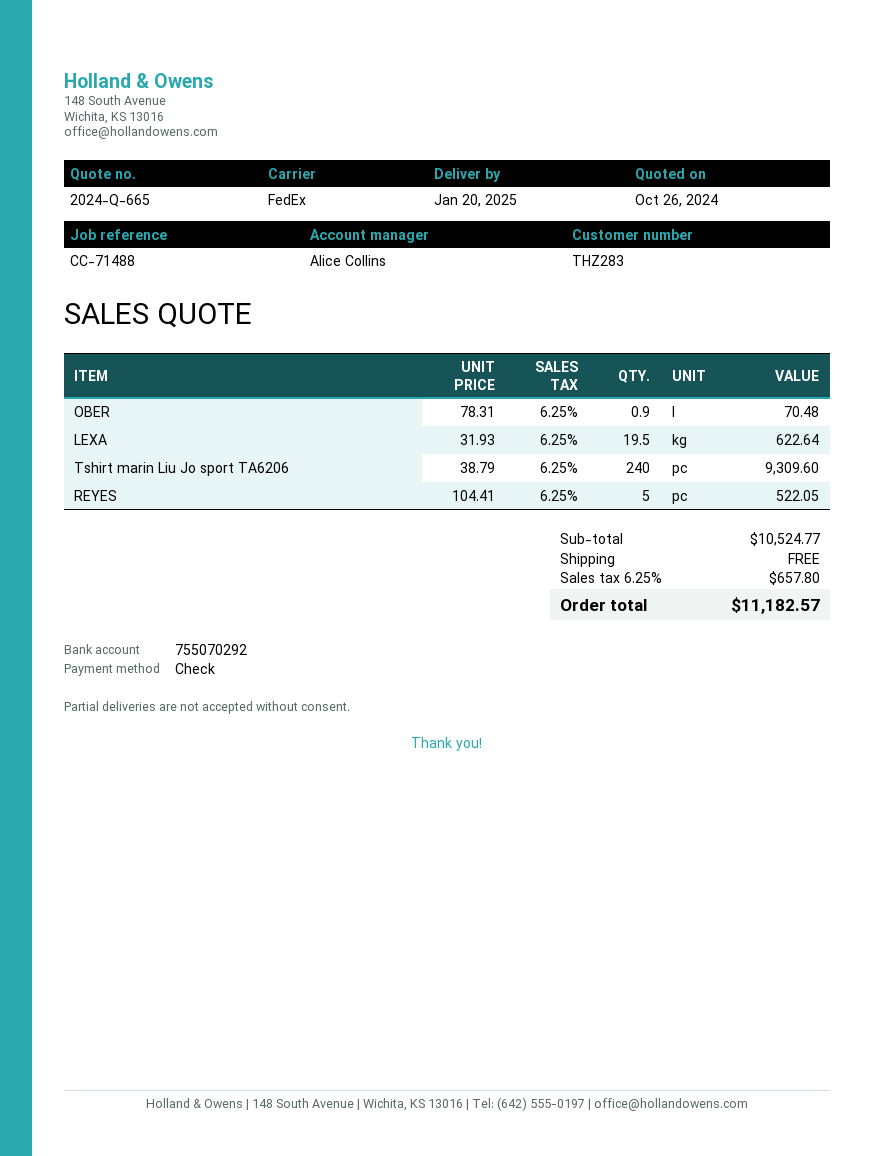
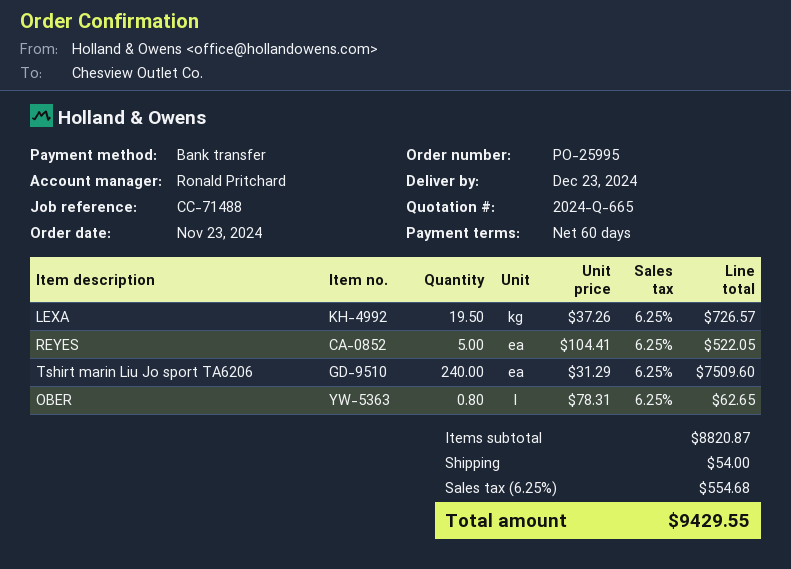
delivery date: 2025-01-20 -> 2024-12-23
sales rep: Alice Collins -> Ronald Pritchard
payment method: cheque -> bank transfer
OBER: 0.9 x 78.31 = 70.48 -> 0.8 x 78.31 = 62.65
LEXA: 19.5 x 31.93 = 622.64 -> 19.5 x 37.26 = 726.57
Tshirt marin Liu Jo sport TA6206: 240 x 38.79 = 9309.60 -> 240 x 31.29 = 7509.60
subtotal: 10524.77 -> 8820.87
shipping: 0.00 -> 54.00
tax: 6.25% = 657.80 -> 6.25% = 554.68
total: 11182.57 -> 9429.55

